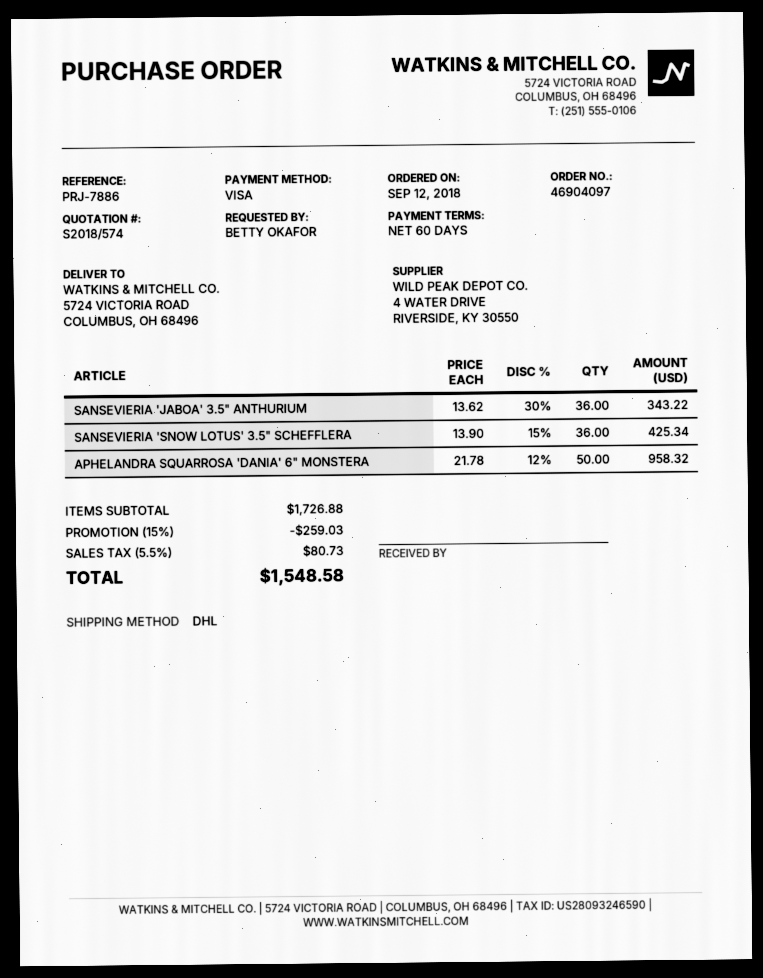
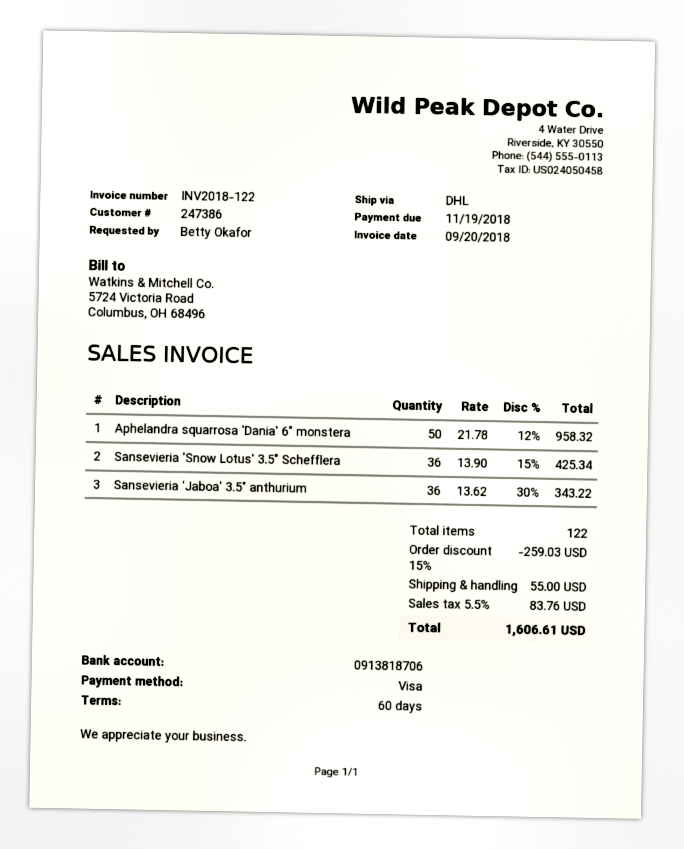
shipping: none -> 55.00
tax: 5.5% = 80.73 -> 5.5% = 83.76
total: 1548.58 -> 1606.61

